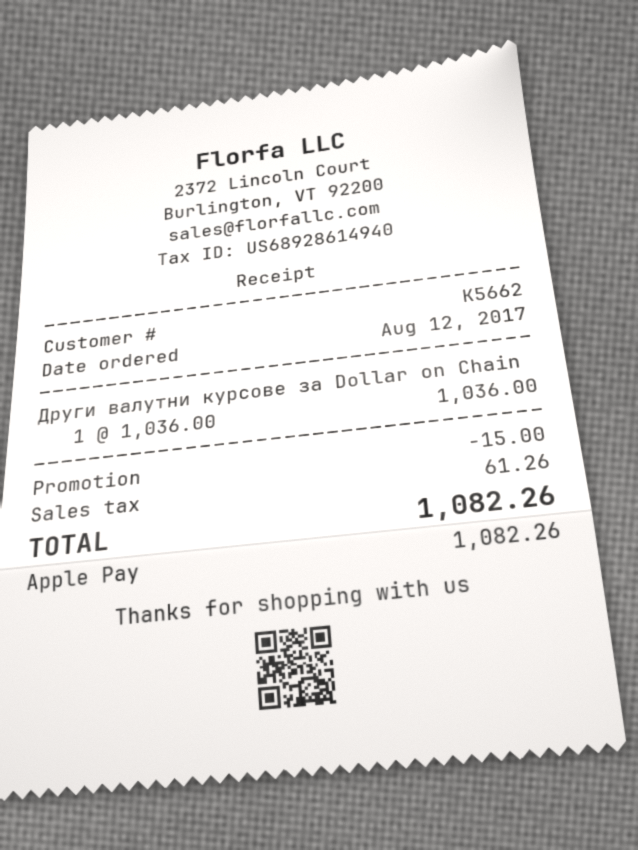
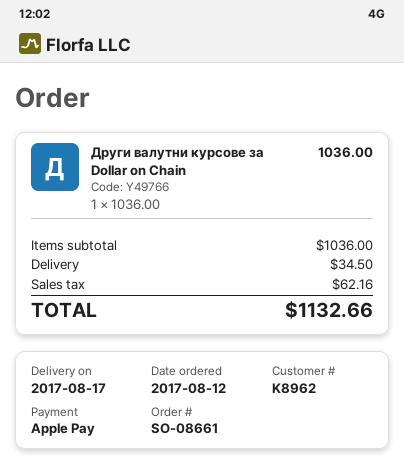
customer number: K5662 -> K8962
discount: 15.00 -> none
shipping: none -> 34.50
tax: 61.26 -> 62.16
total: 1082.26 -> 1132.66

